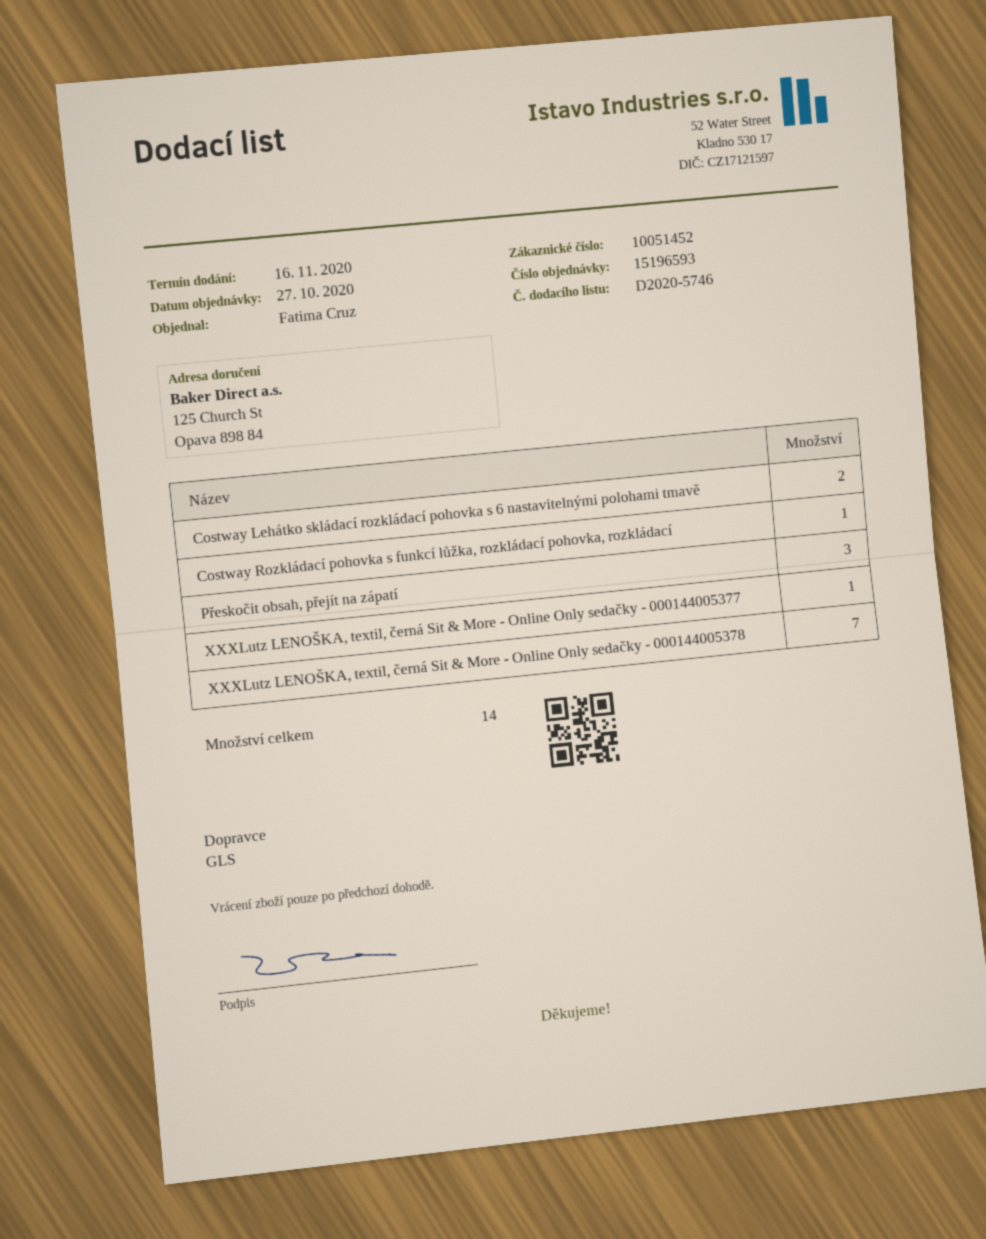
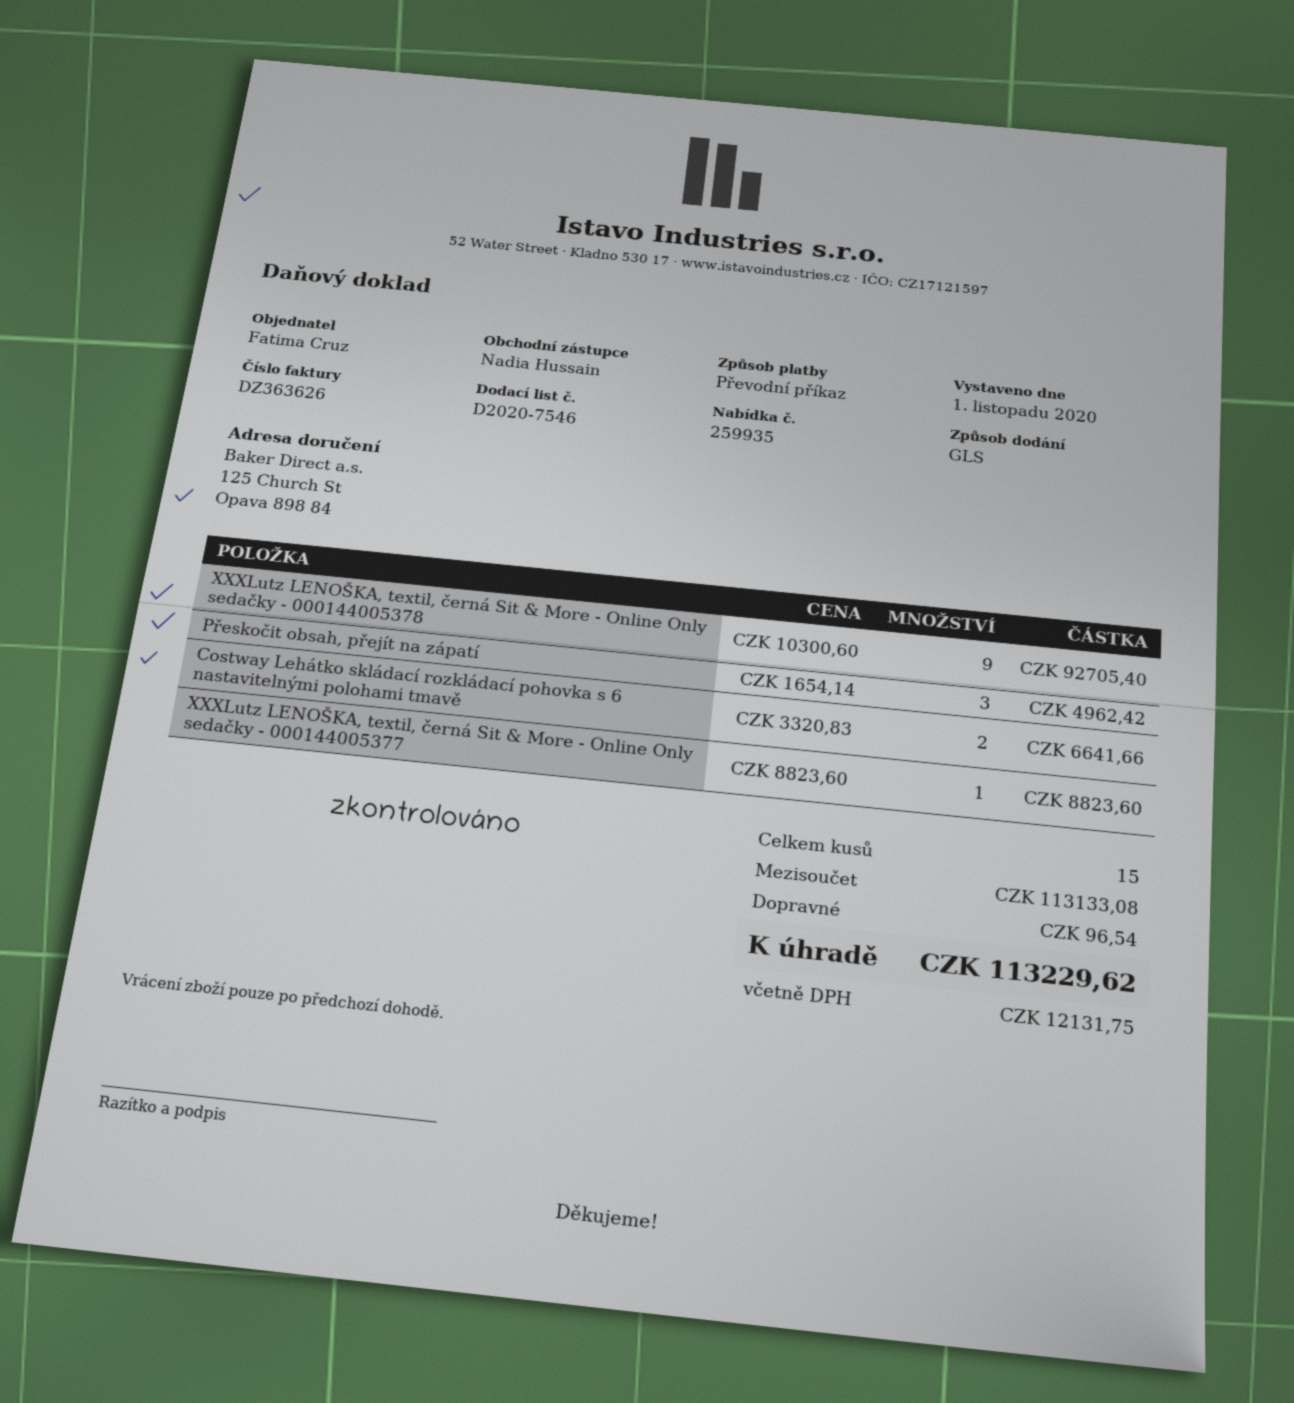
delivery note number: D2020-5746 -> D2020-7546
Costway Rozkládací pohovka s funkcí lůžka, rozkládací pohovka, rozkládací: 1 -> none
XXXLutz LENOŠKA, textil, černá Sit & More - Online Only sedačky - 000144005378: 7 -> 9
total quantity: 14 -> 15

